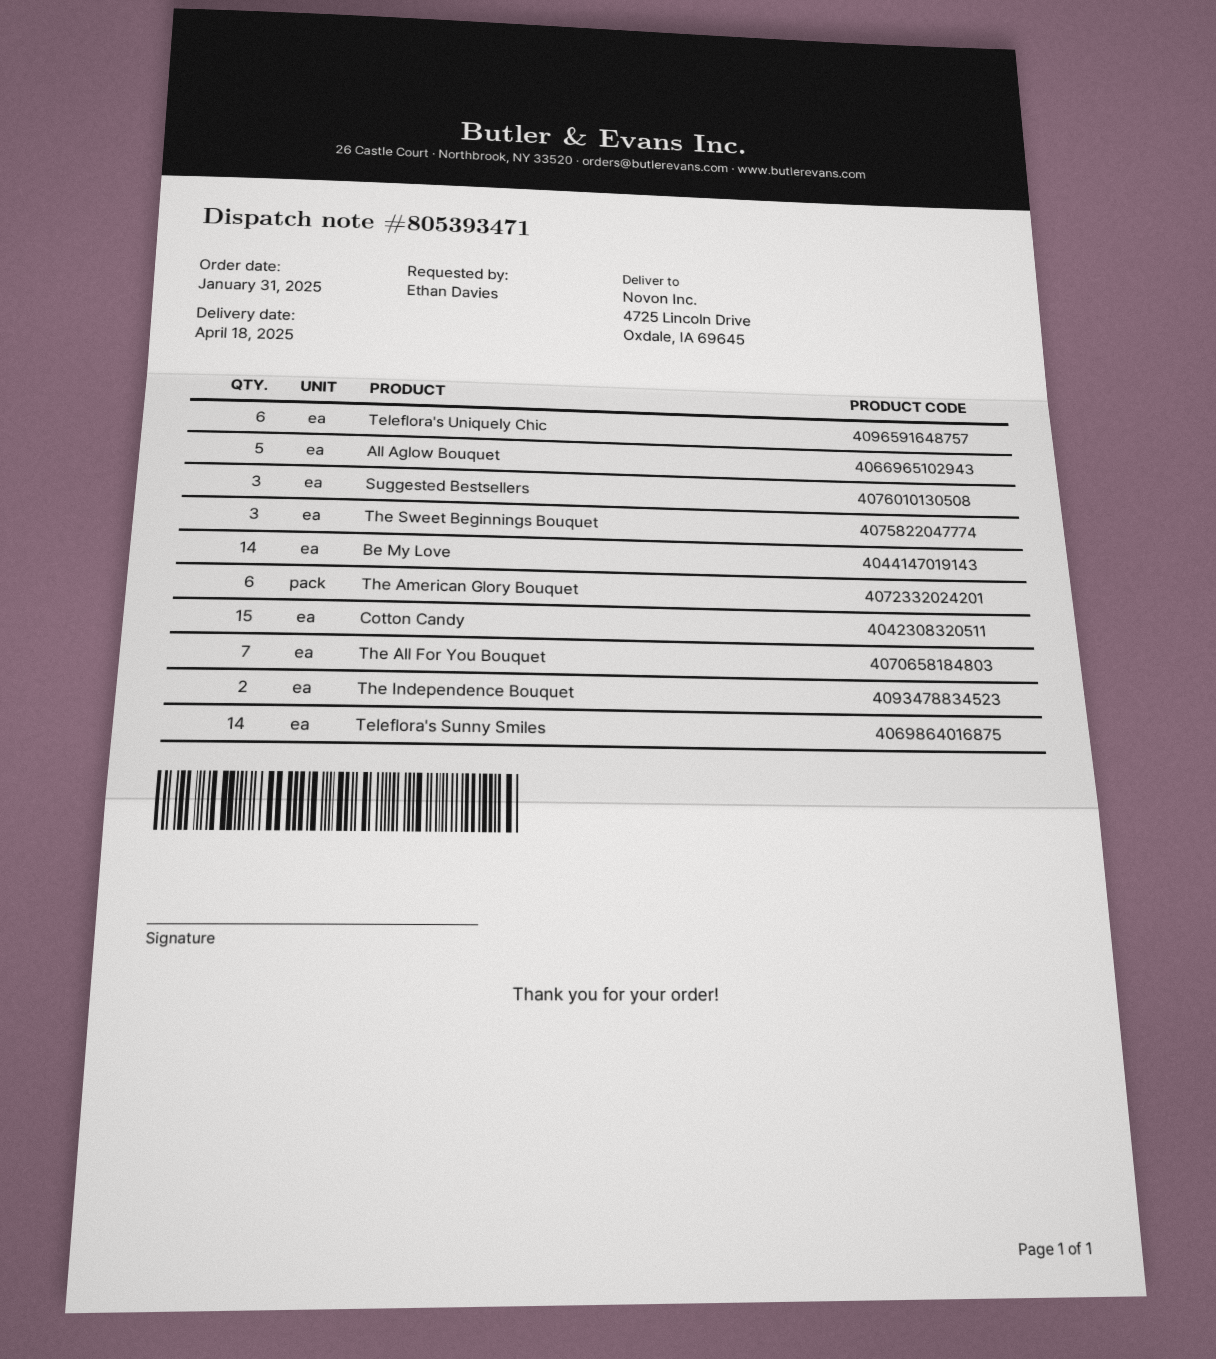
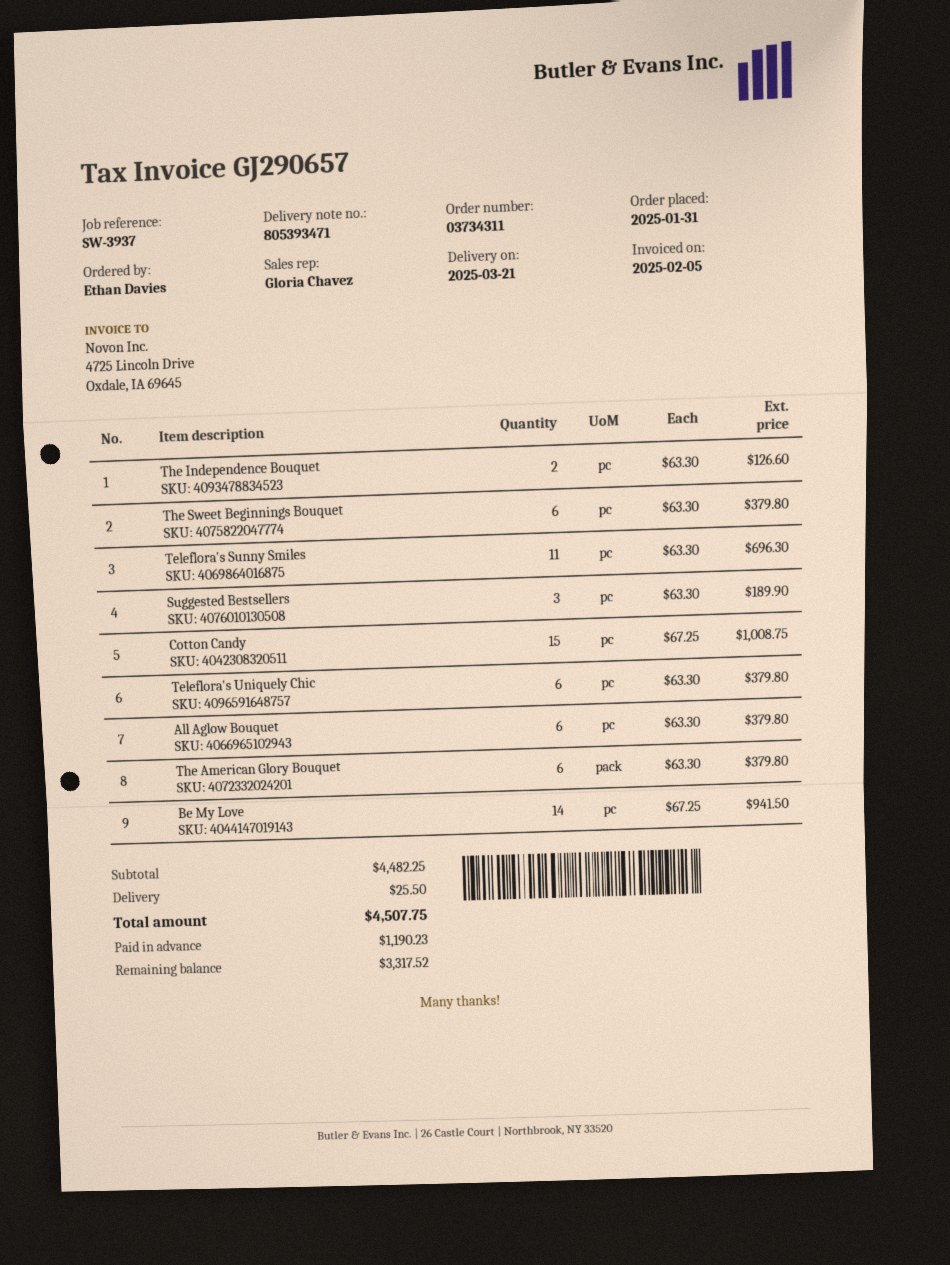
delivery date: 2025-04-18 -> 2025-03-21
All Aglow Bouquet: 5 -> 6
The Sweet Beginnings Bouquet: 3 -> 6
The All For You Bouquet: 7 -> none
Teleflora's Sunny Smiles: 14 -> 11

